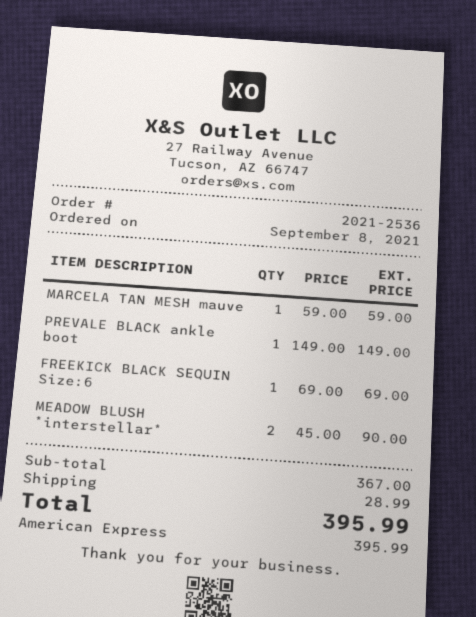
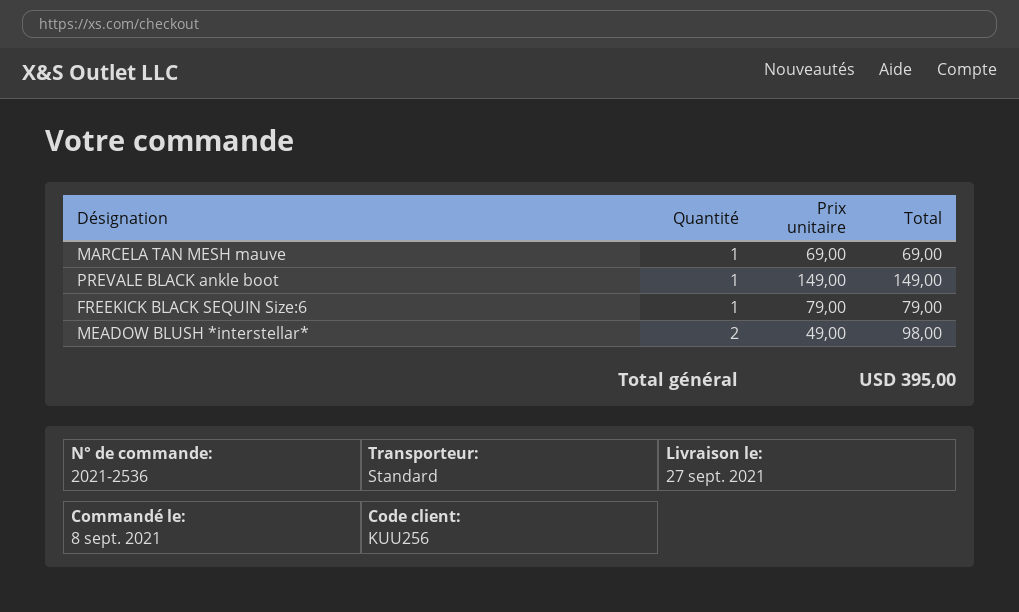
MARCELA TAN MESH mauve: 1 x 59.00 = 59.00 -> 1 x 69.00 = 69.00
FREEKICK BLACK SEQUIN Size:6: 1 x 69.00 = 69.00 -> 1 x 79.00 = 79.00
MEADOW BLUSH *interstellar*: 2 x 45.00 = 90.00 -> 2 x 49.00 = 98.00
shipping: 28.99 -> none
total: 395.99 -> 395.00

